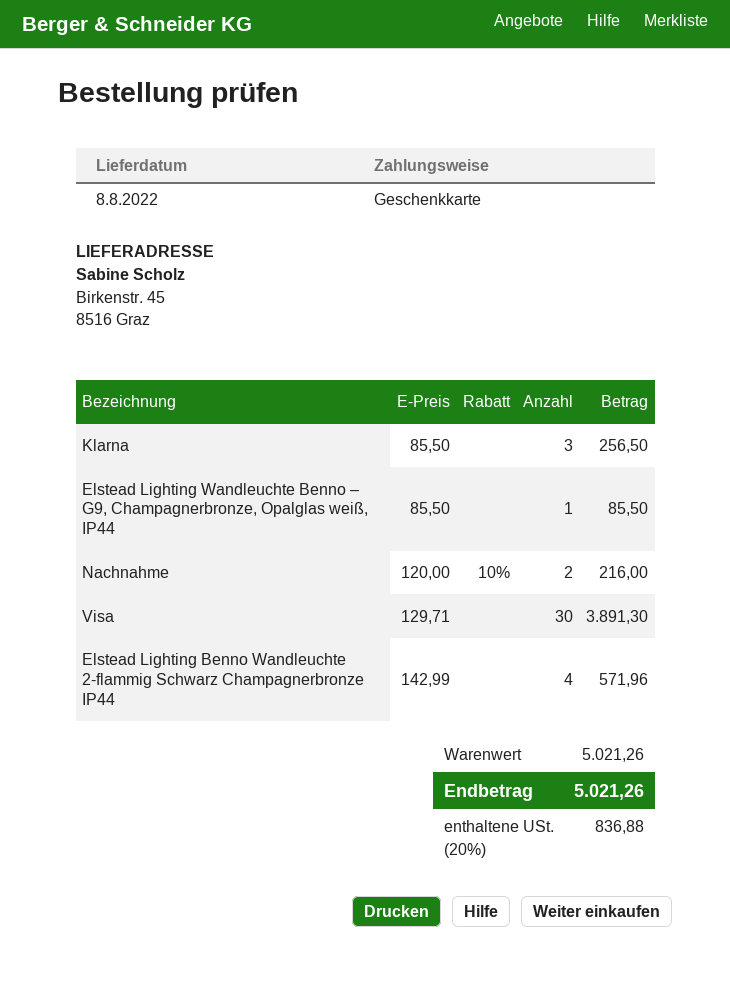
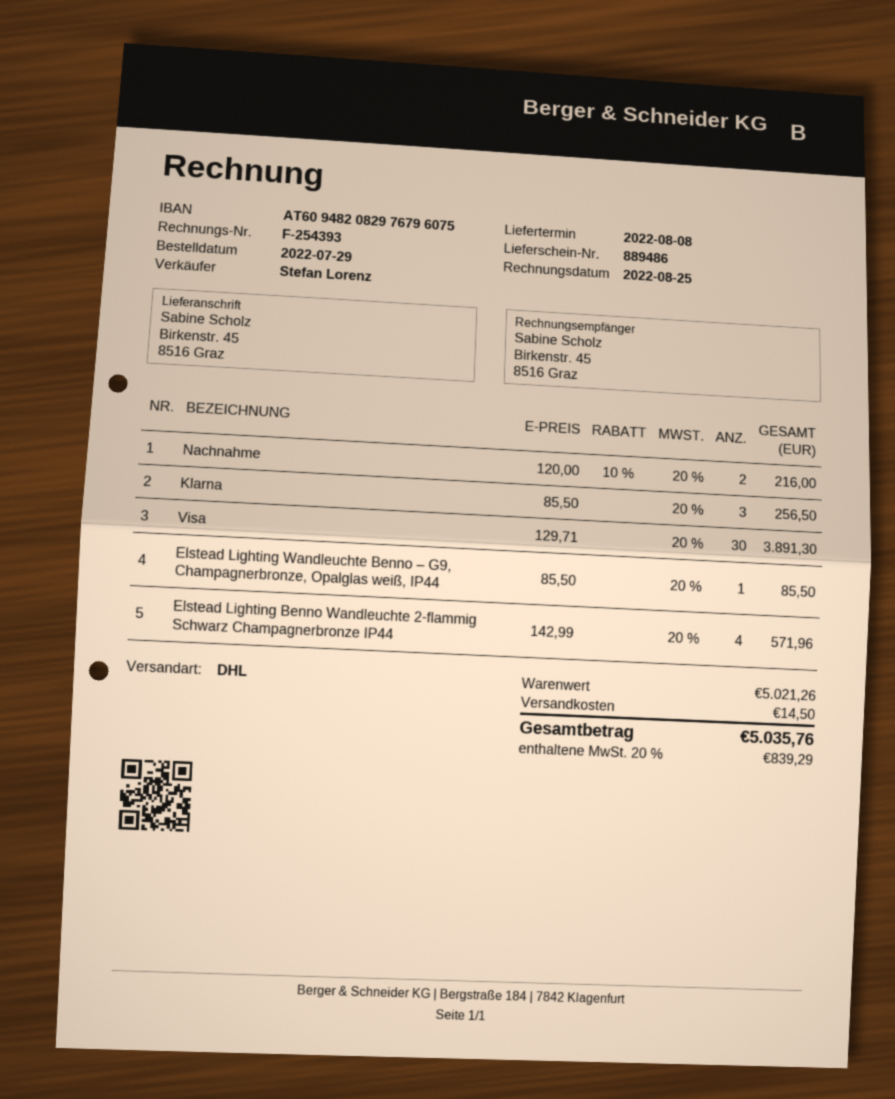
shipping: none -> 14.50
tax: 20% = 836.88 -> 20% = 839.29
total: 5021.26 -> 5035.76

